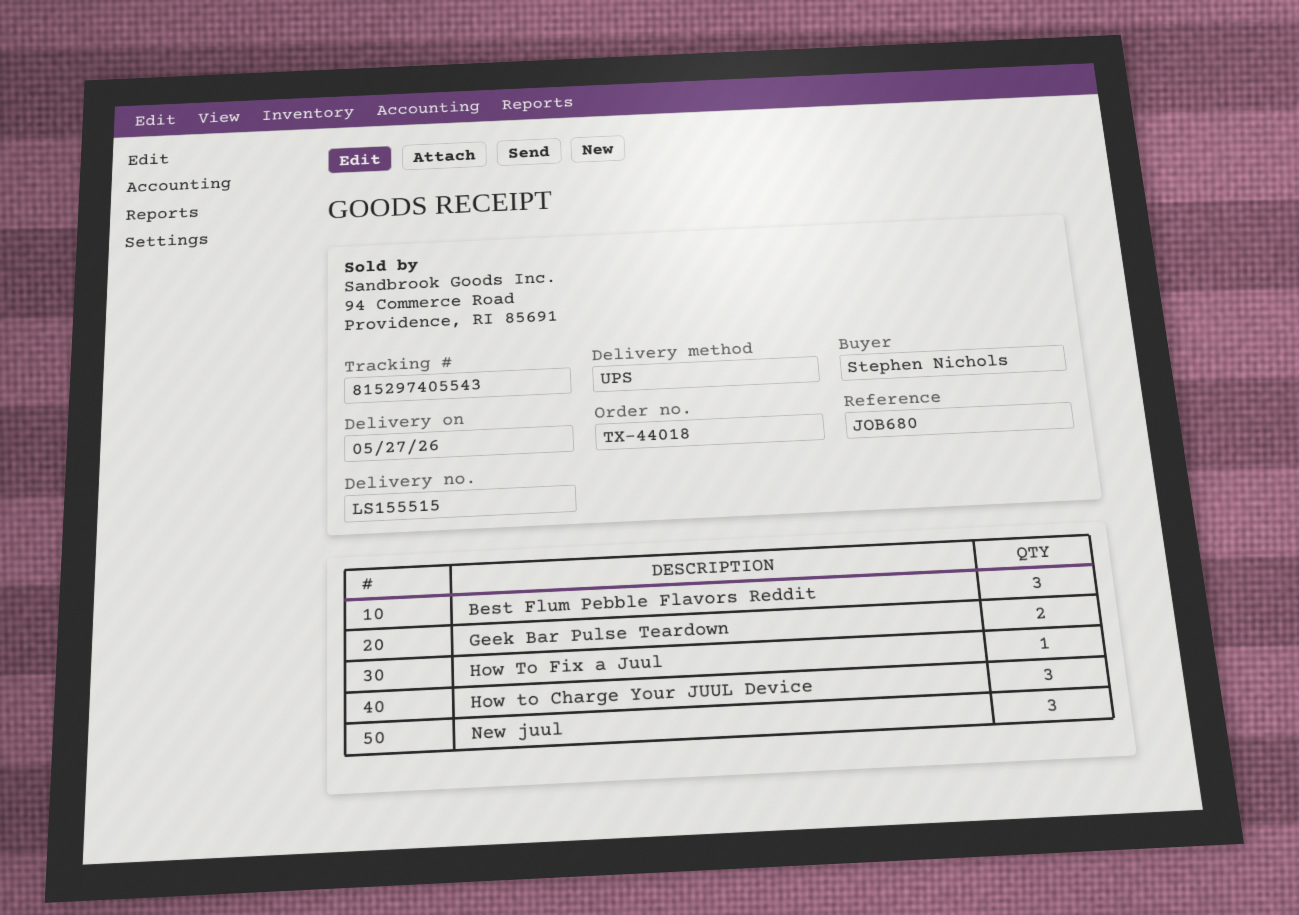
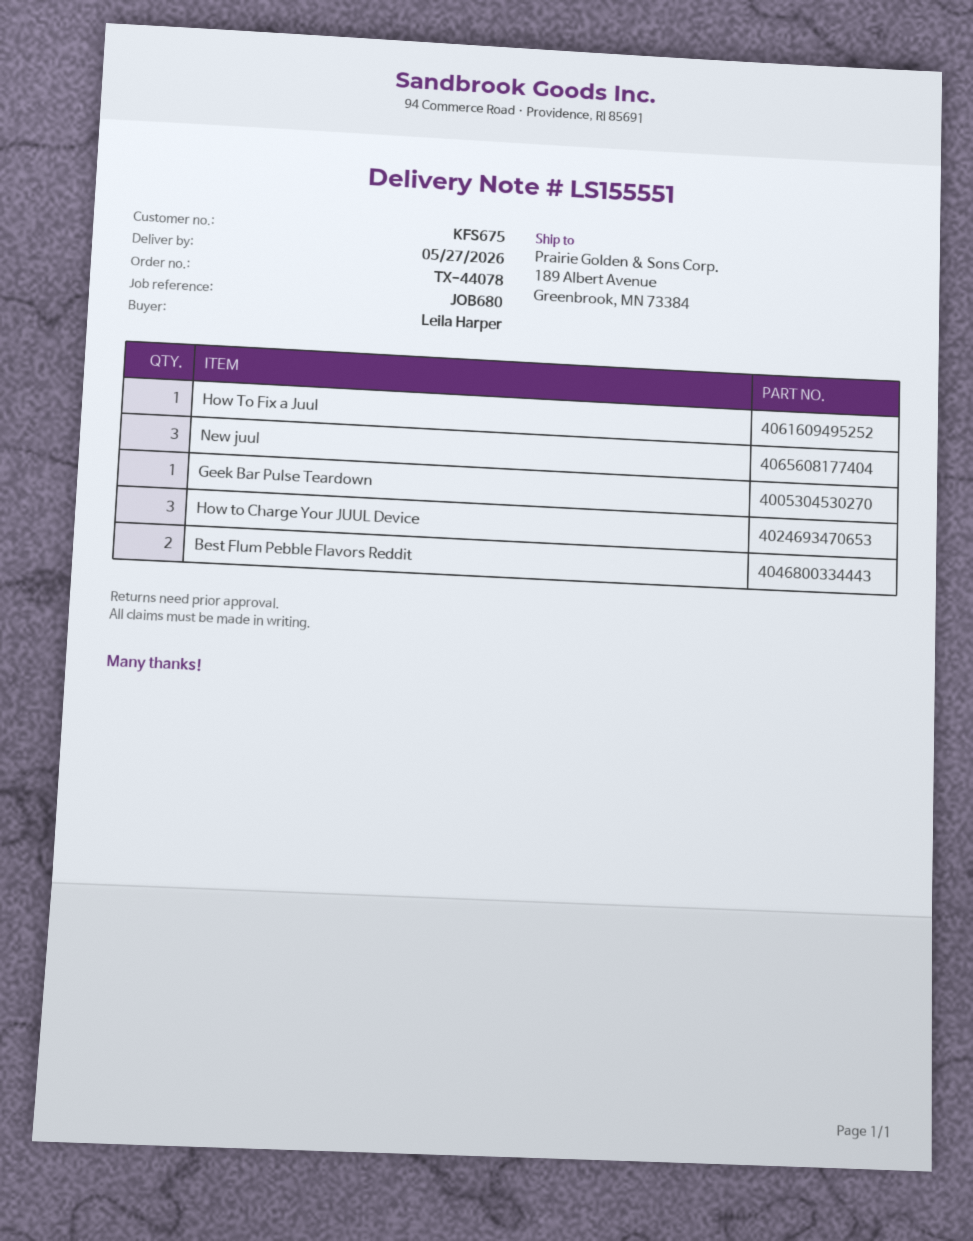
order number: TX-44018 -> TX-44078
delivery note number: LS155515 -> LS155551
ordered by: Stephen Nichols -> Leila Harper
Best Flum Pebble Flavors Reddit: 3 -> 2
Geek Bar Pulse Teardown: 2 -> 1

